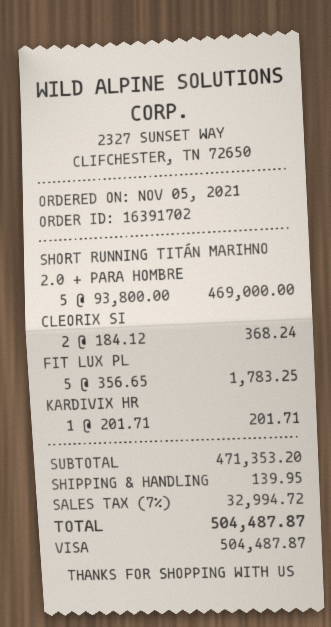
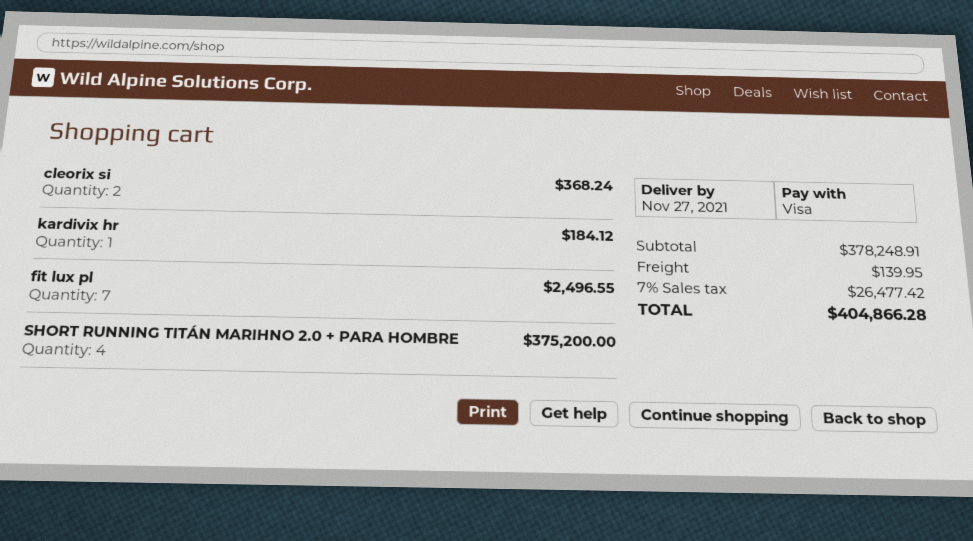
SHORT RUNNING TITÁN MARIHNO 2.0 + PARA HOMBRE: 5 for 469000.00 -> 4 for 375200.00
FIT LUX PL: 5 for 1783.25 -> 7 for 2496.55
KARDIVIX HR: 1 for 201.71 -> 1 for 184.12
subtotal: 471353.20 -> 378248.91
tax: 7% = 32994.72 -> 7% = 26477.42
total: 504487.87 -> 404866.28

